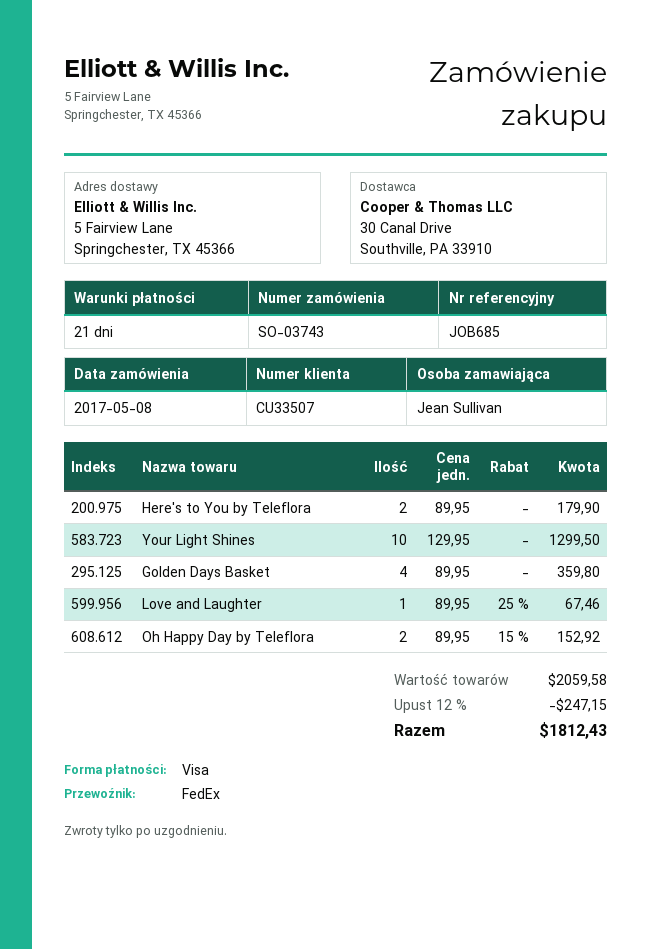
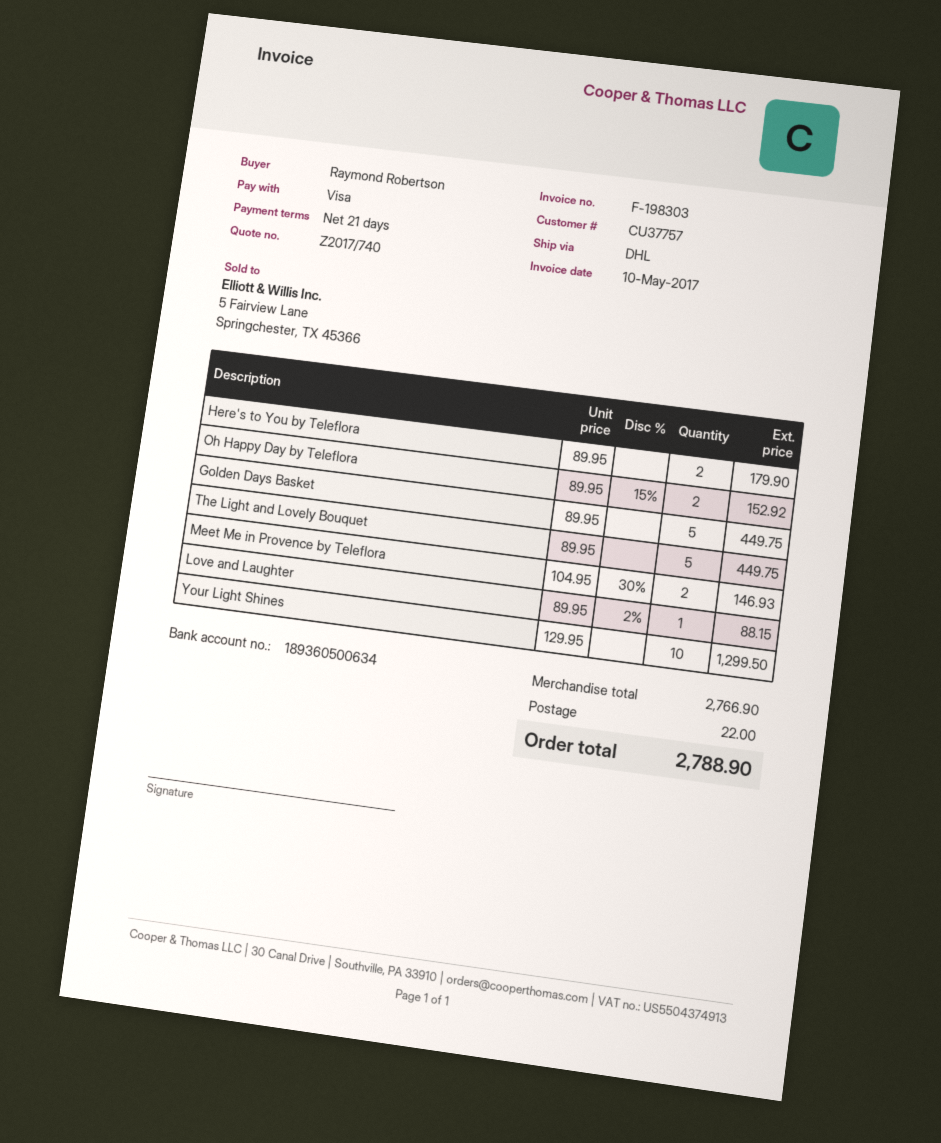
customer number: CU33507 -> CU37757
ordered by: Jean Sullivan -> Raymond Robertson
shipping method: FedEx -> DHL
Golden Days Basket: 4 x 89.95 = 359.80 -> 5 x 89.95 = 449.75
Love and Laughter: 1 x 89.95 - 25% = 67.46 -> 1 x 89.95 - 2% = 88.15
The Light and Lovely Bouquet: none -> 5 x 89.95 = 449.75
Meet Me in Provence by Teleflora: none -> 2 x 104.95 - 30% = 146.93
subtotal: 2059.58 -> 2766.90
discount: 12% = 247.15 -> none
shipping: none -> 22.00
total: 1812.43 -> 2788.90

